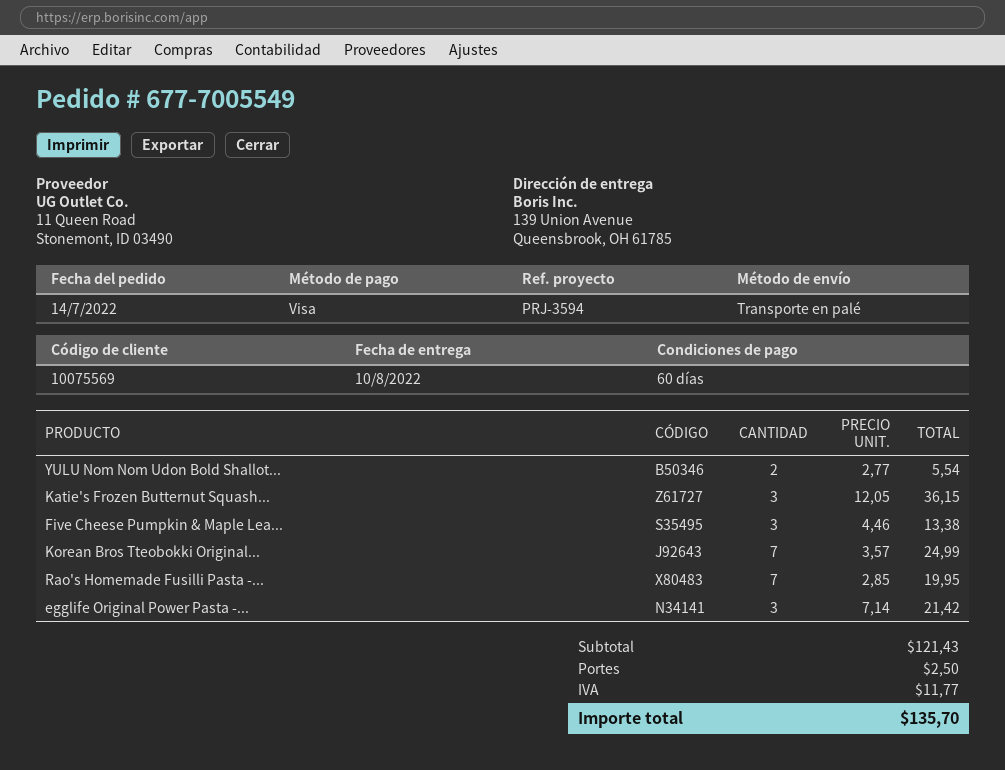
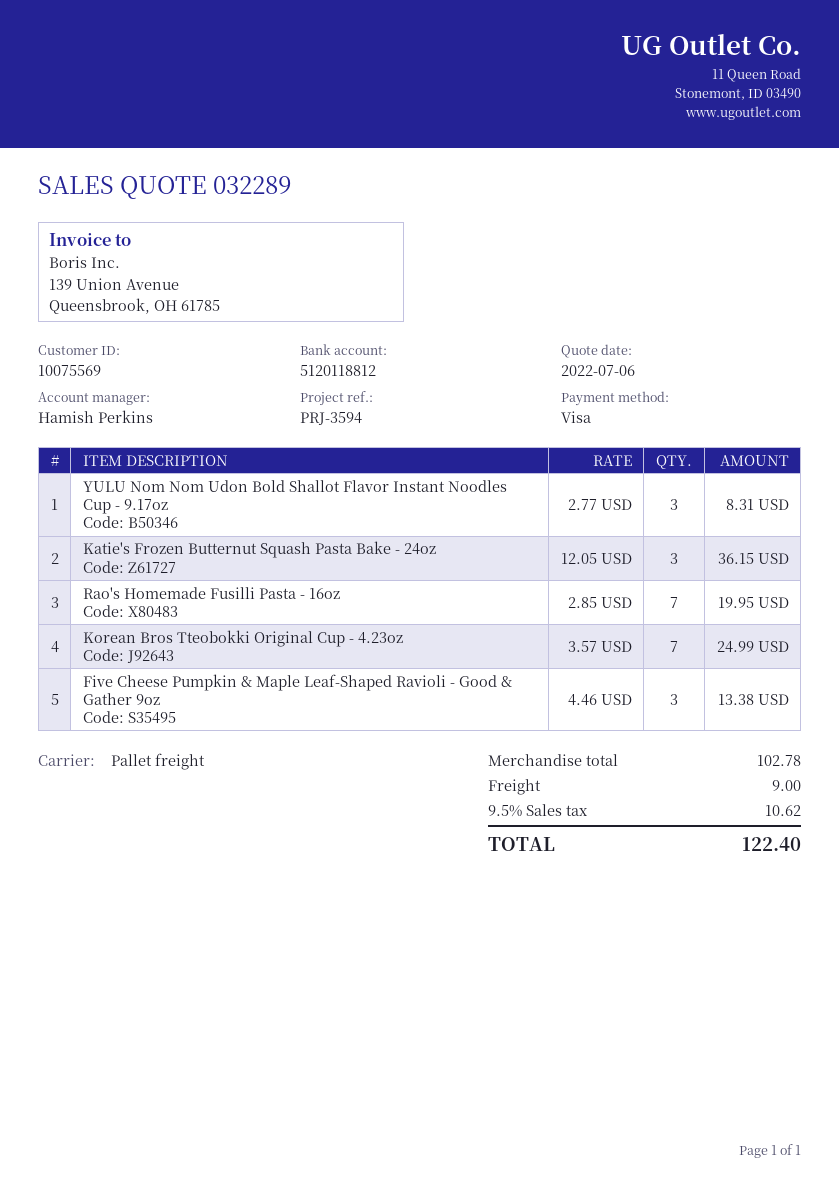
YULU Nom Nom Udon Bold Shallot...: 2 x 2.77 = 5.54 -> 3 x 2.77 = 8.31
egglife Original Power Pasta -...: 3 x 7.14 = 21.42 -> none
subtotal: 121.43 -> 102.78
shipping: 2.50 -> 9.00
tax: 11.77 -> 10.62
total: 135.70 -> 122.40

